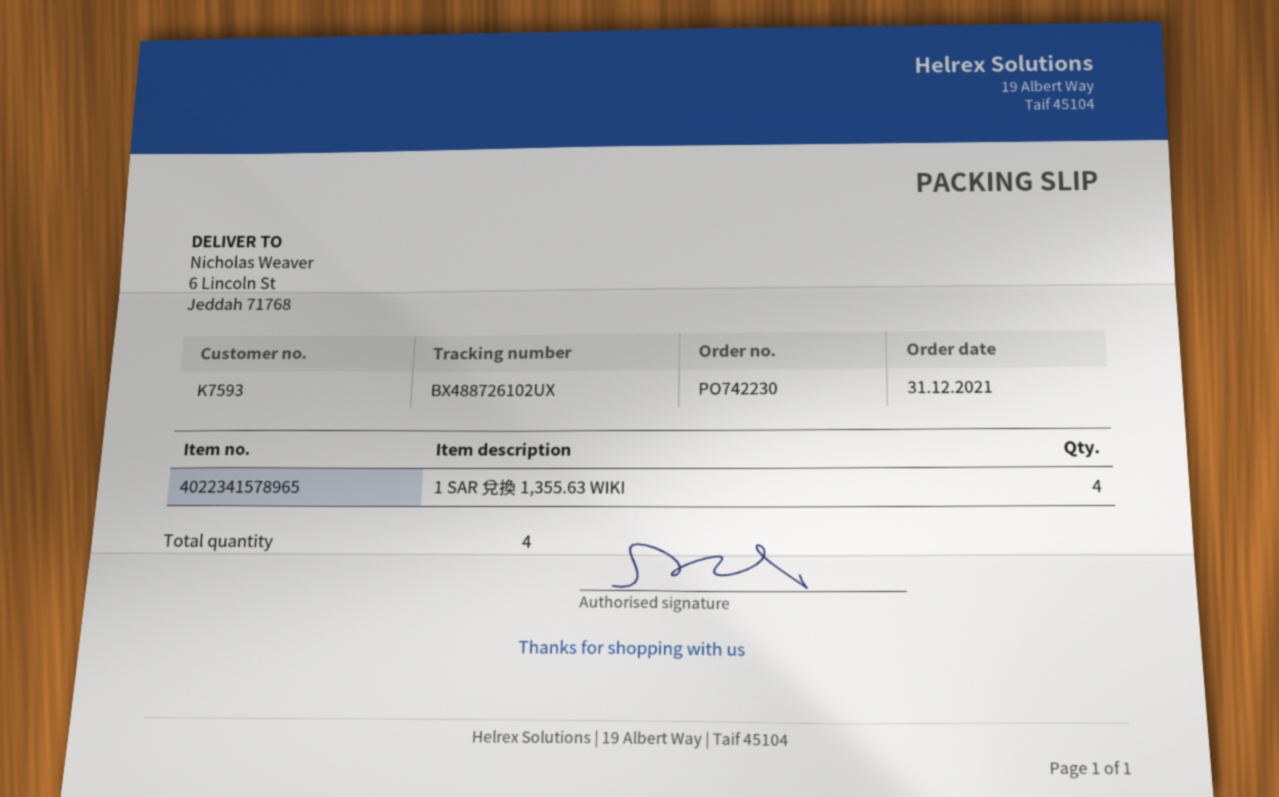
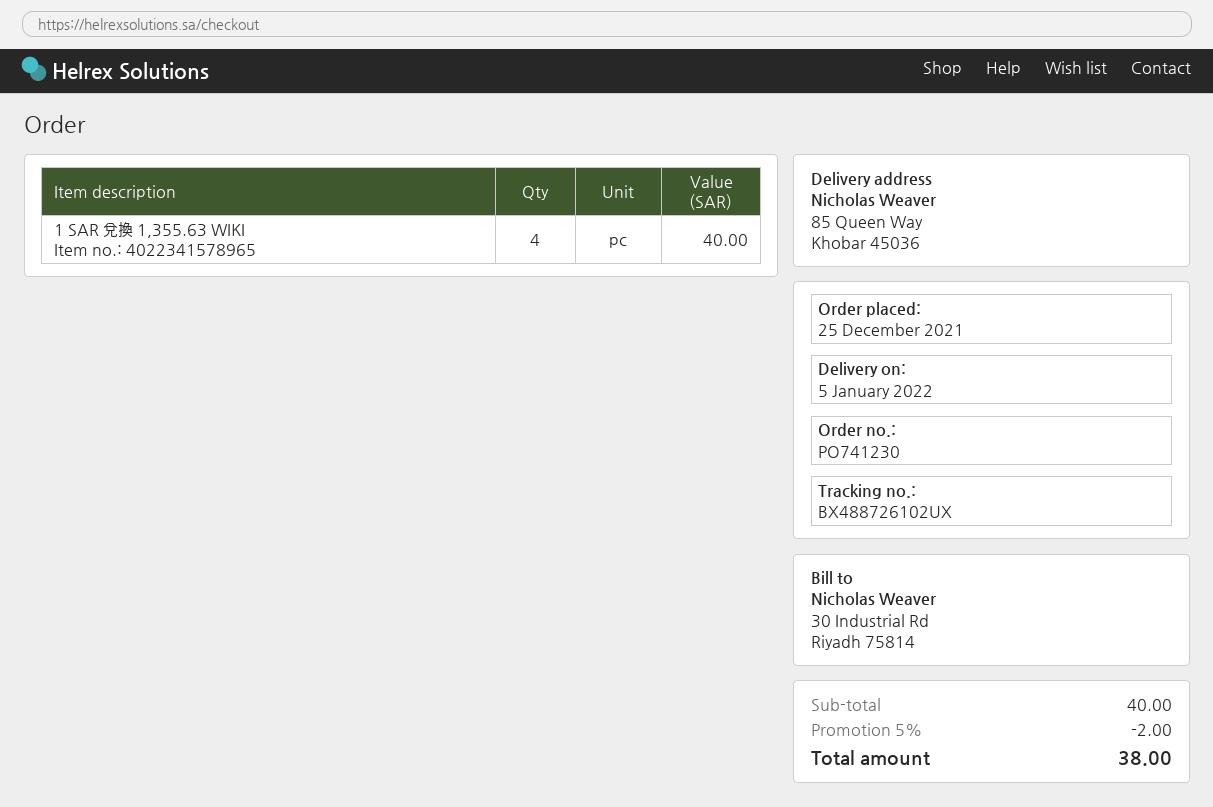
order number: PO742230 -> PO741230
order date: 2021-12-31 -> 2021-12-25
ship to: 6 Lincoln St, Jeddah 71768 -> 85 Queen Way, Khobar 45036

